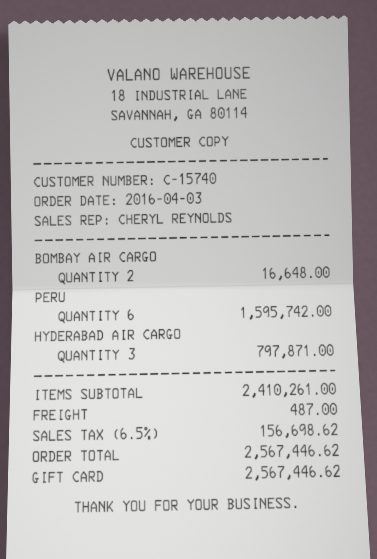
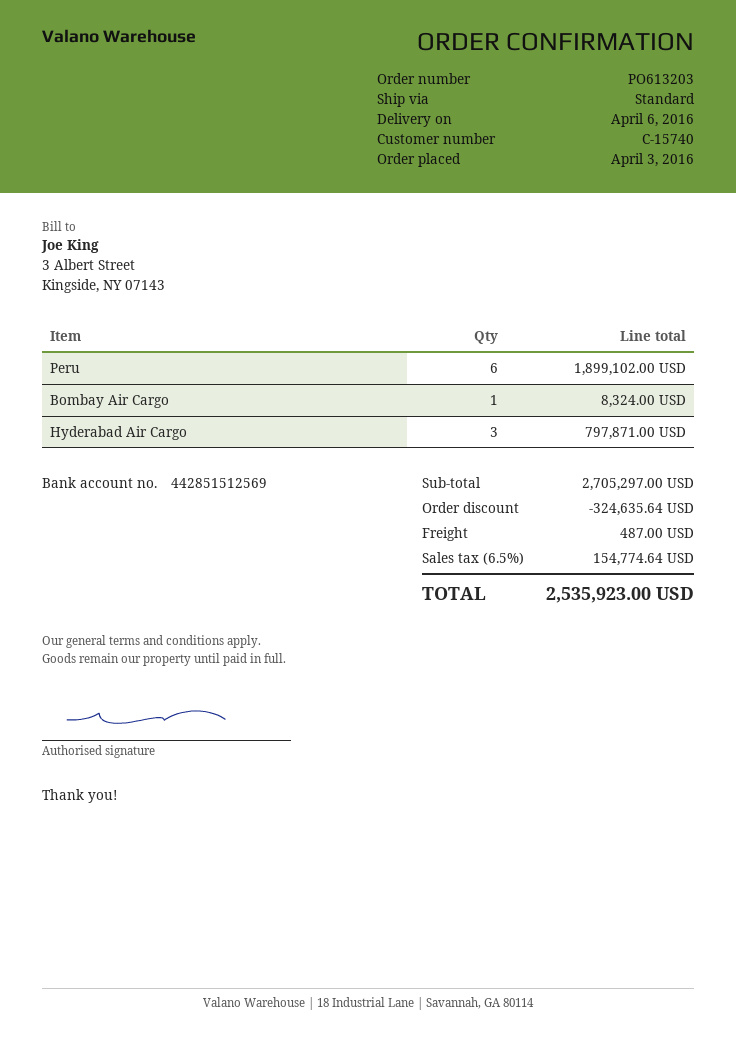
BOMBAY AIR CARGO: 2 for 16648.00 -> 1 for 8324.00
PERU: 6 for 1595742.00 -> 6 for 1899102.00
subtotal: 2410261.00 -> 2705297.00
discount: none -> 324635.64
tax: 6.5% = 156698.62 -> 6.5% = 154774.64
total: 2567446.62 -> 2535923.00

